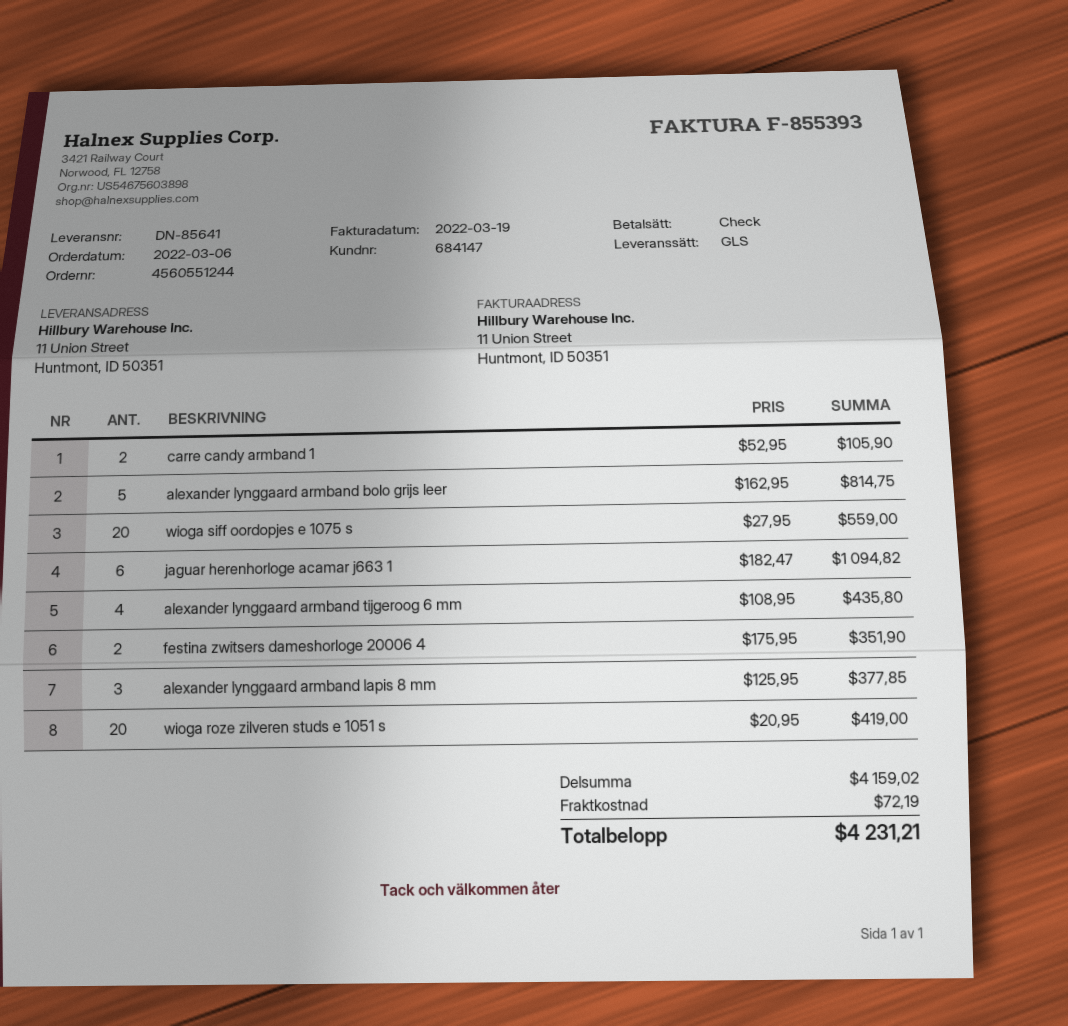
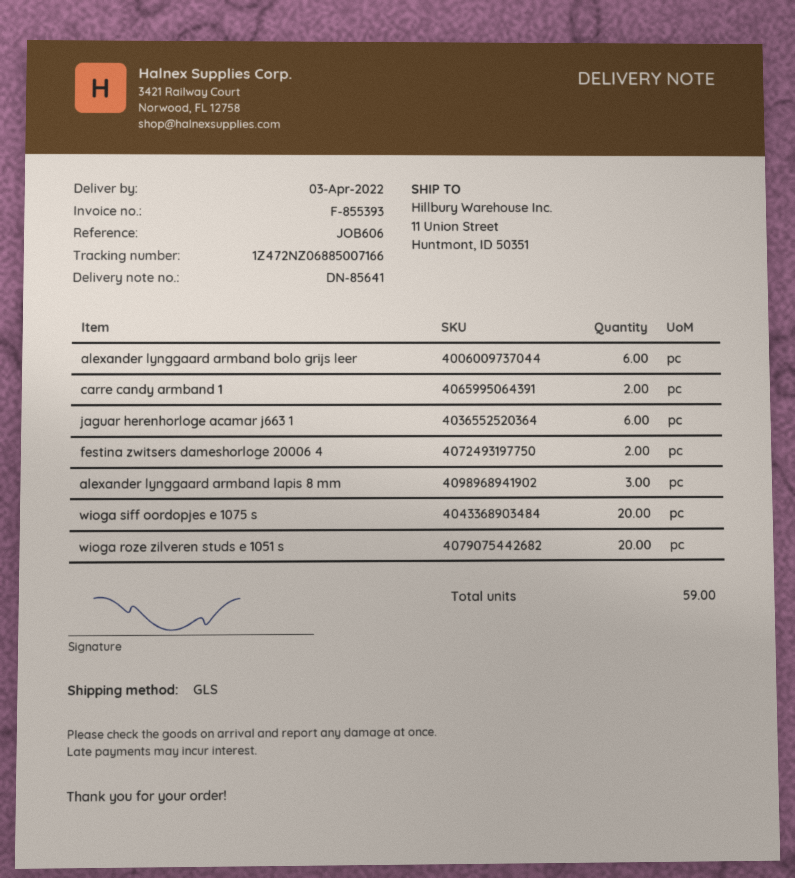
alexander lynggaard armband bolo grijs leer: 5 -> 6
alexander lynggaard armband tijgeroog 6 mm: 4 -> none

